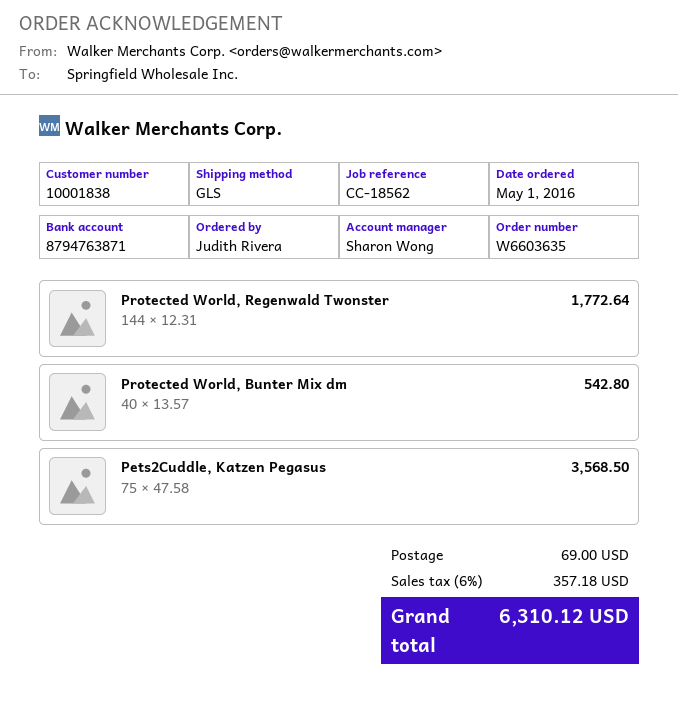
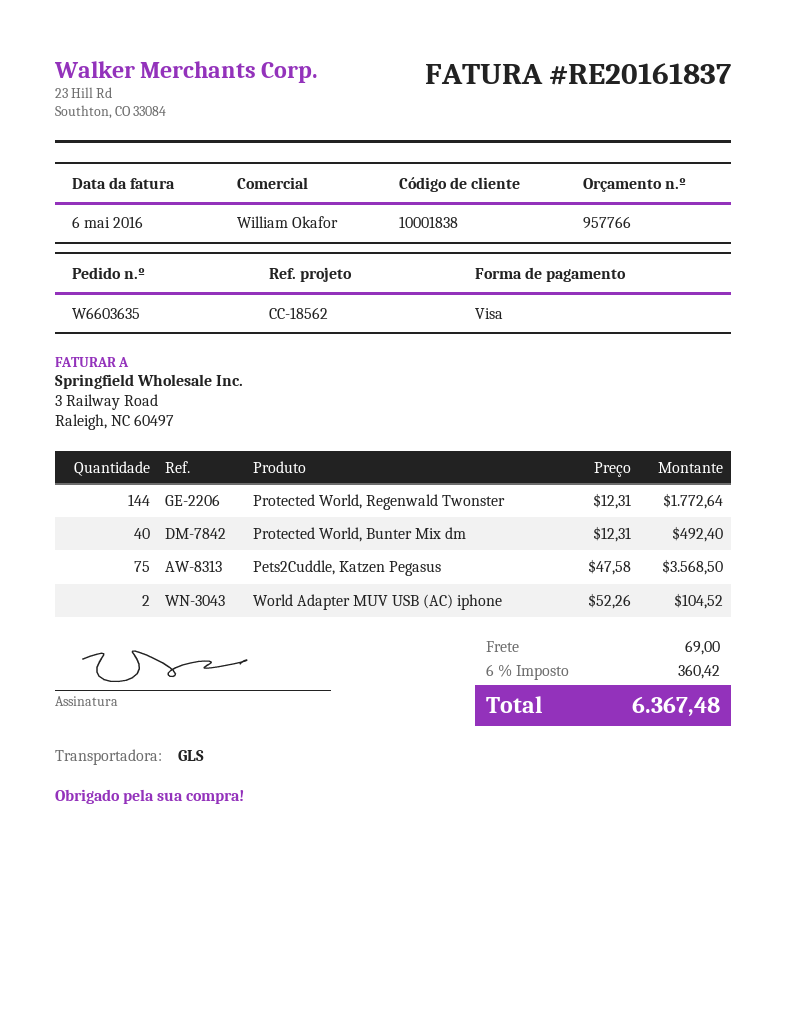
sales rep: Sharon Wong -> William Okafor
Protected World, Bunter Mix dm: 40 x 13.57 = 542.80 -> 40 x 12.31 = 492.40
World Adapter MUV USB (AC) iphone: none -> 2 x 52.26 = 104.52
tax: 6% = 357.18 -> 6% = 360.42
total: 6310.12 -> 6367.48

